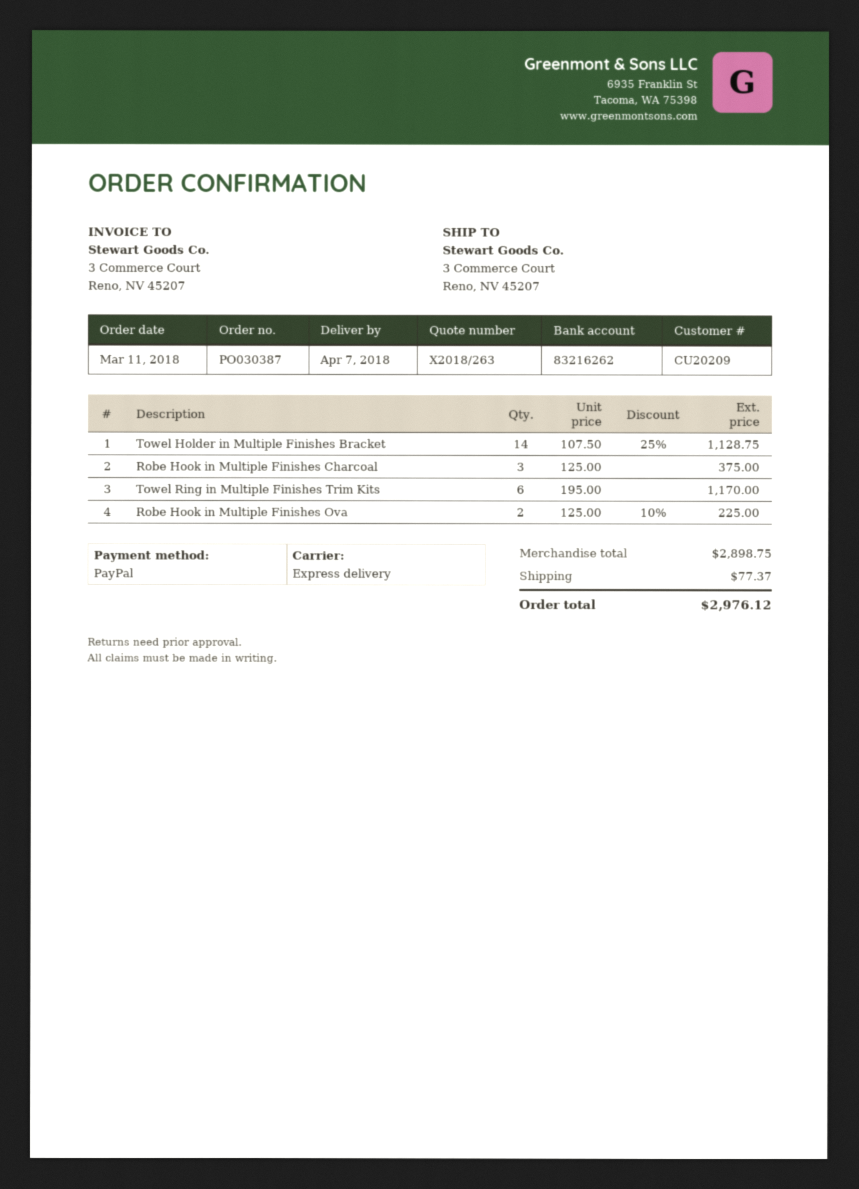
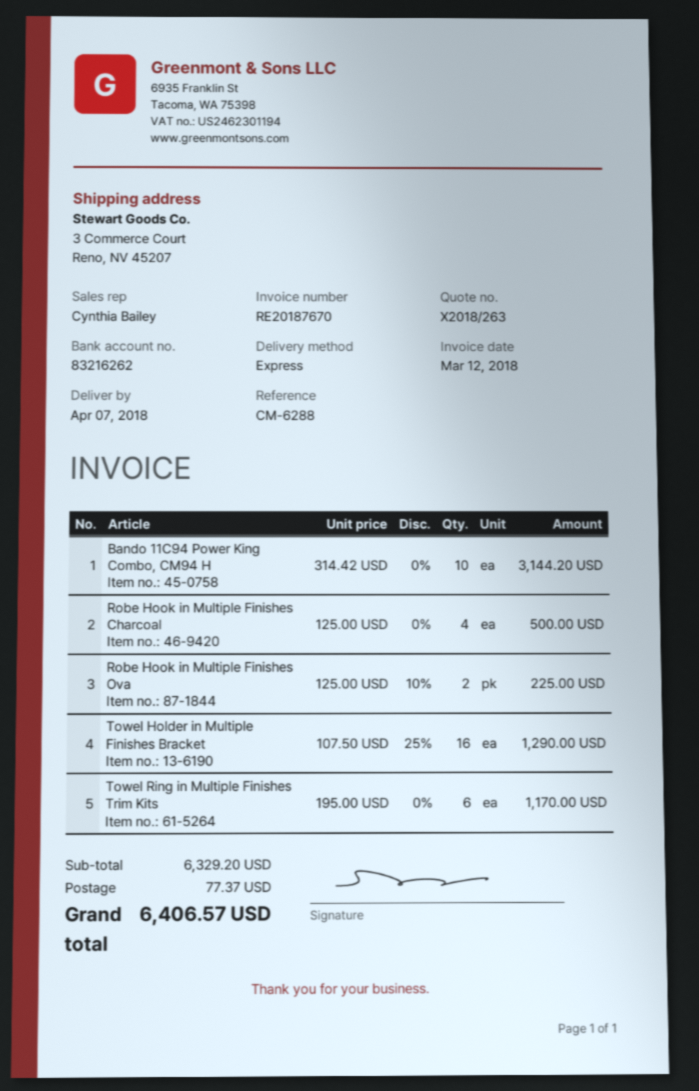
Towel Holder in Multiple Finishes Bracket: 14 x 107.50 - 25% = 1128.75 -> 16 x 107.50 - 25% = 1290.00
Robe Hook in Multiple Finishes Charcoal: 3 x 125.00 = 375.00 -> 4 x 125.00 = 500.00
Bando 11C94 Power King Combo, CM94 H: none -> 10 x 314.42 = 3144.20
subtotal: 2898.75 -> 6329.20
total: 2976.12 -> 6406.57

